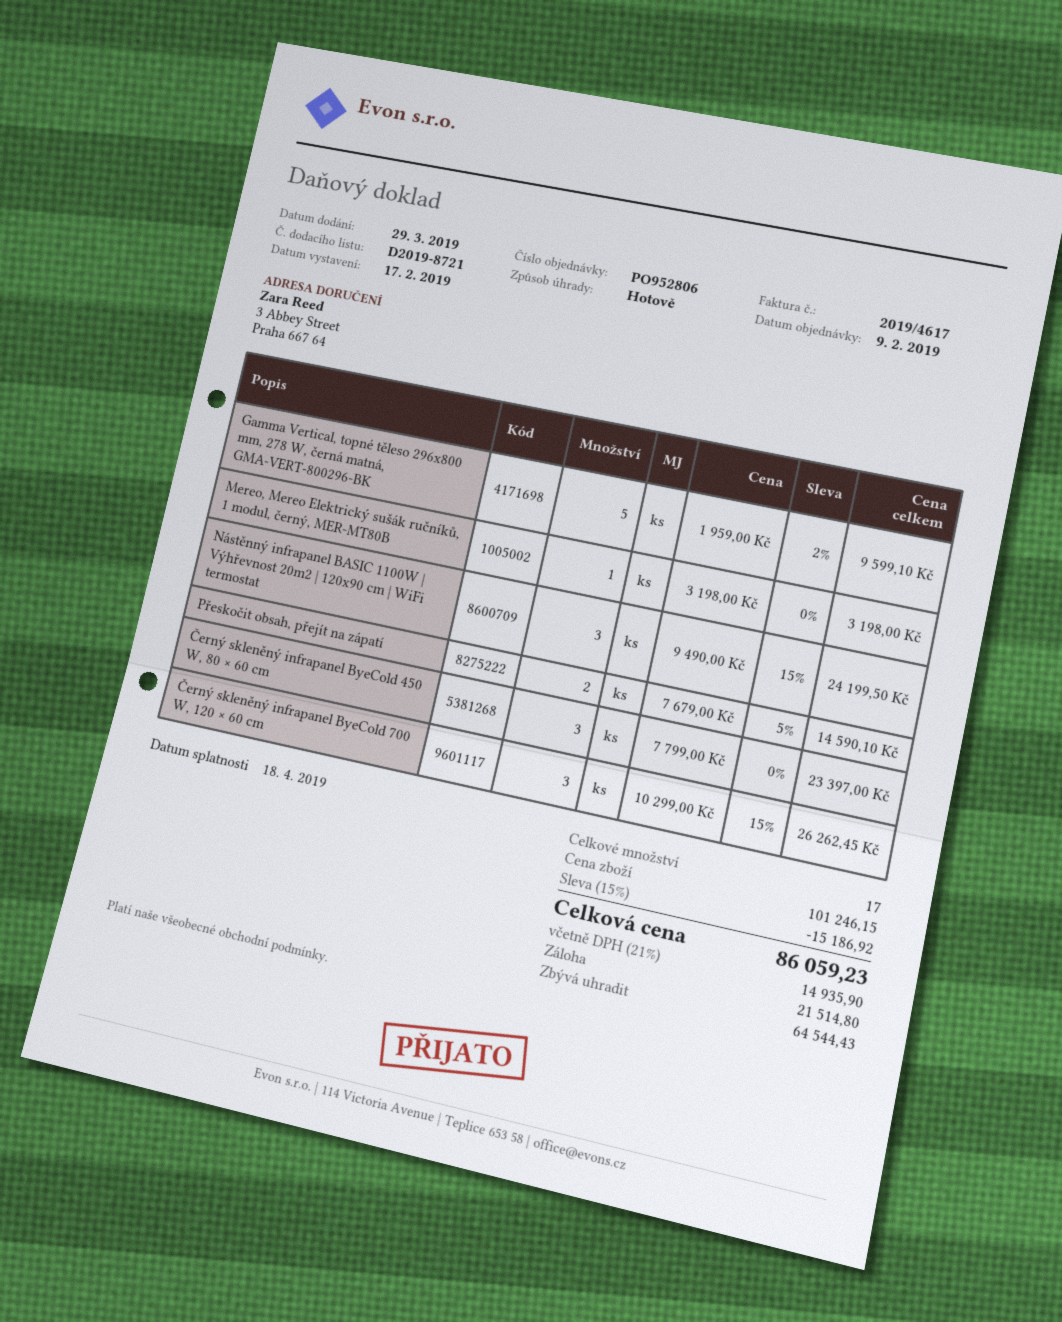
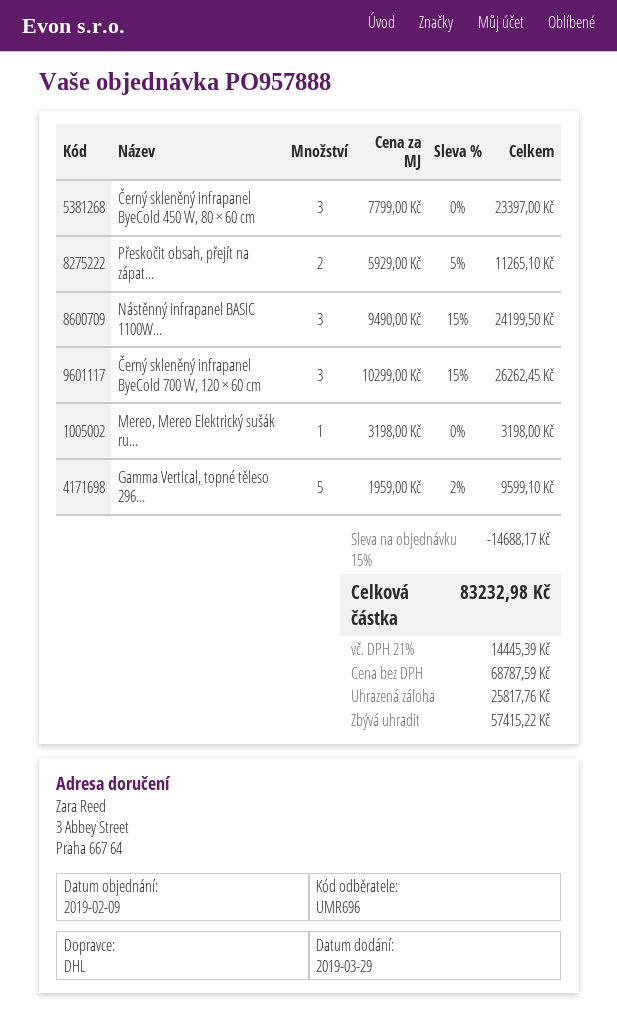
order number: PO952806 -> PO957888
Přeskočit obsah, přejít na zápatí: 2 x 7679.00 - 5% = 14590.10 -> 2 x 5929.00 - 5% = 11265.10
discount: 15% = 15186.92 -> 15% = 14688.17
tax: 21% = 14935.90 -> 21% = 14445.39
total: 86059.23 -> 83232.98
deposit: 21514.80 -> 25817.76
balance: 64544.43 -> 57415.22

